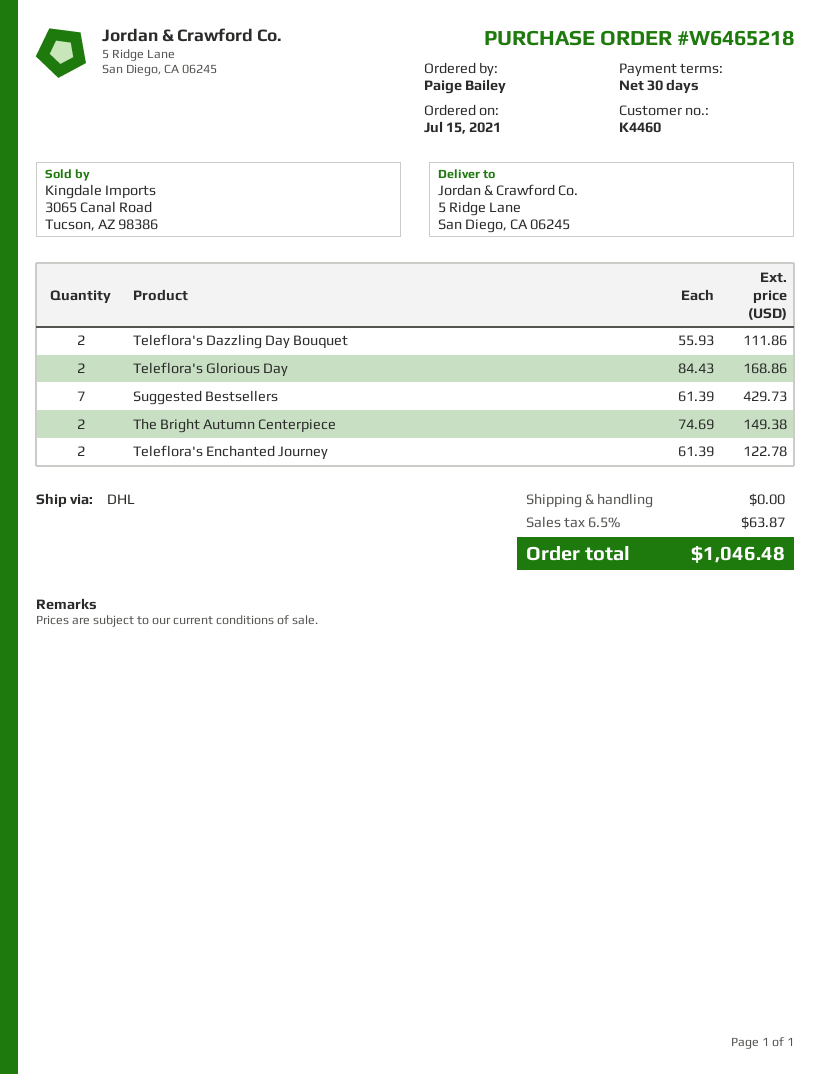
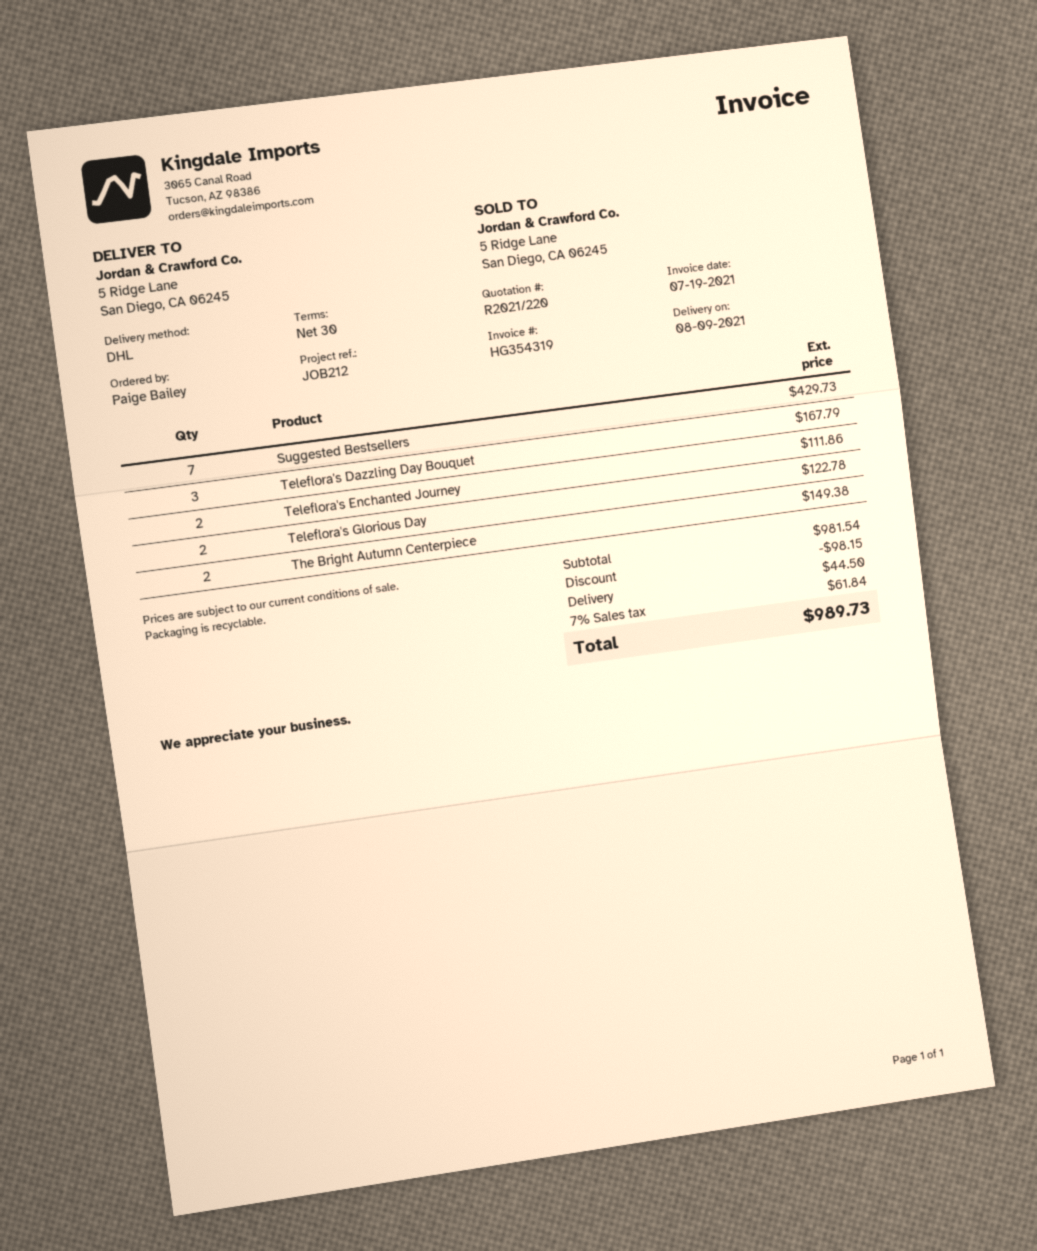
Teleflora's Dazzling Day Bouquet: 2 for 111.86 -> 3 for 167.79
Teleflora's Glorious Day: 2 for 168.86 -> 2 for 122.78
Teleflora's Enchanted Journey: 2 for 122.78 -> 2 for 111.86
discount: none -> 98.15
shipping: 0.00 -> 44.50
tax: 6.5% = 63.87 -> 7% = 61.84
total: 1046.48 -> 989.73

